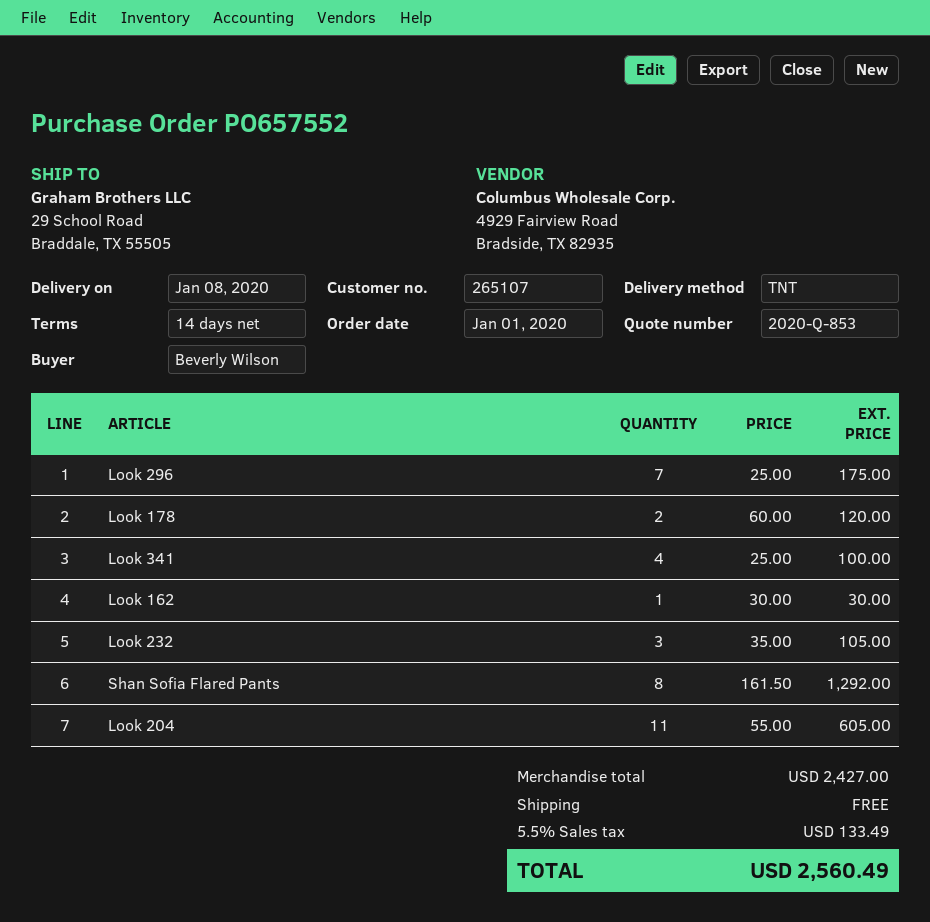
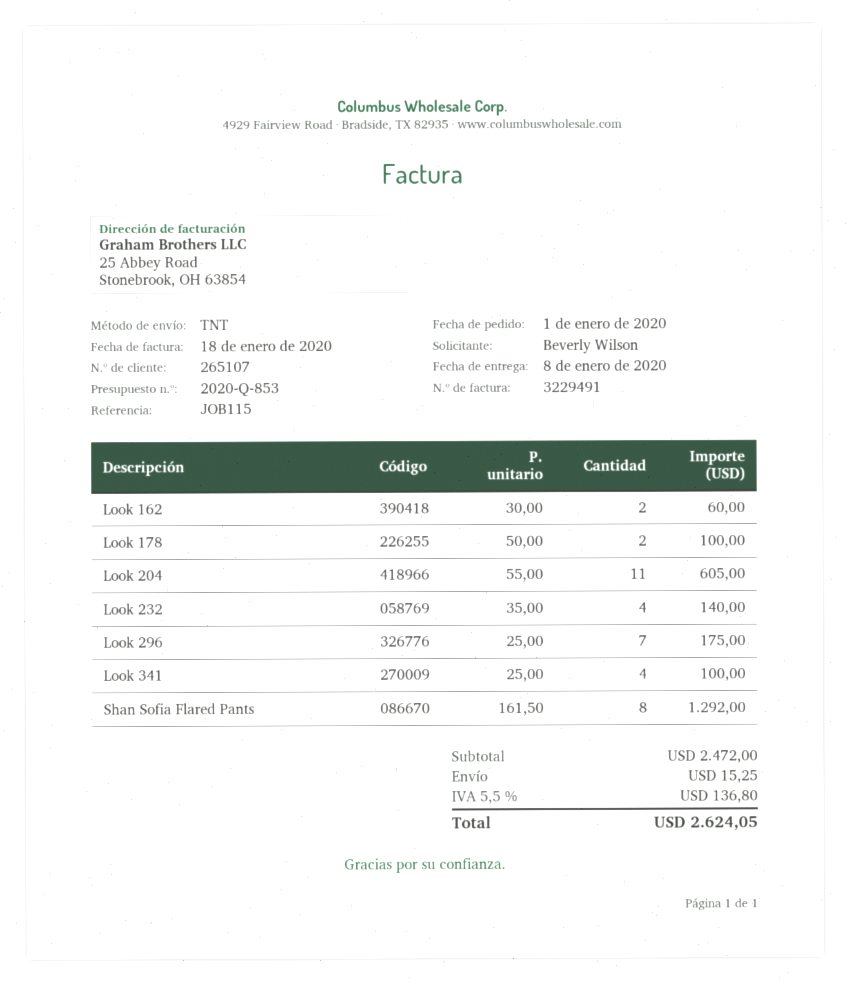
Look 178: 2 x 60.00 = 120.00 -> 2 x 50.00 = 100.00
Look 162: 1 x 30.00 = 30.00 -> 2 x 30.00 = 60.00
Look 232: 3 x 35.00 = 105.00 -> 4 x 35.00 = 140.00
subtotal: 2427.00 -> 2472.00
shipping: 0.00 -> 15.25
tax: 5.5% = 133.49 -> 5.5% = 136.80
total: 2560.49 -> 2624.05

